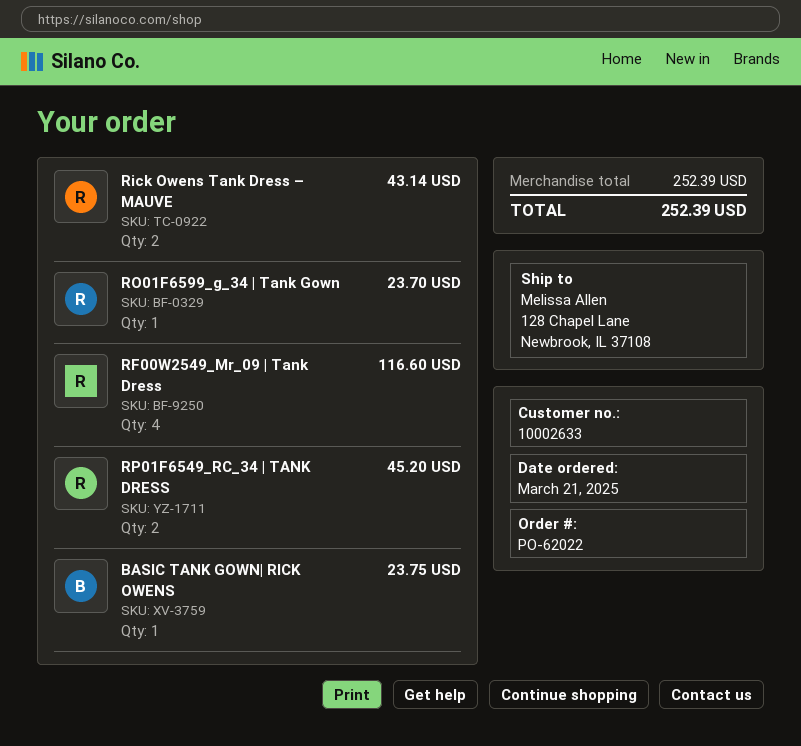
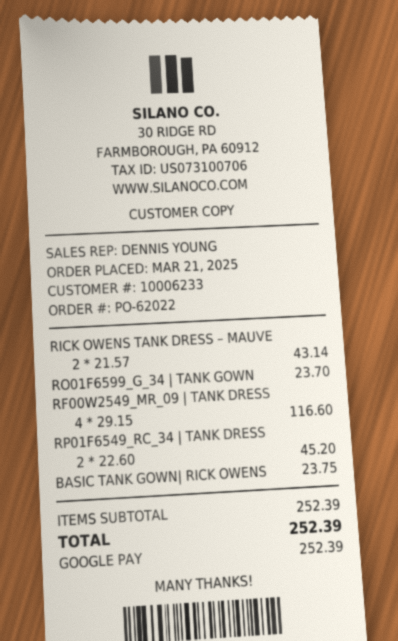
customer number: 10002633 -> 10006233

